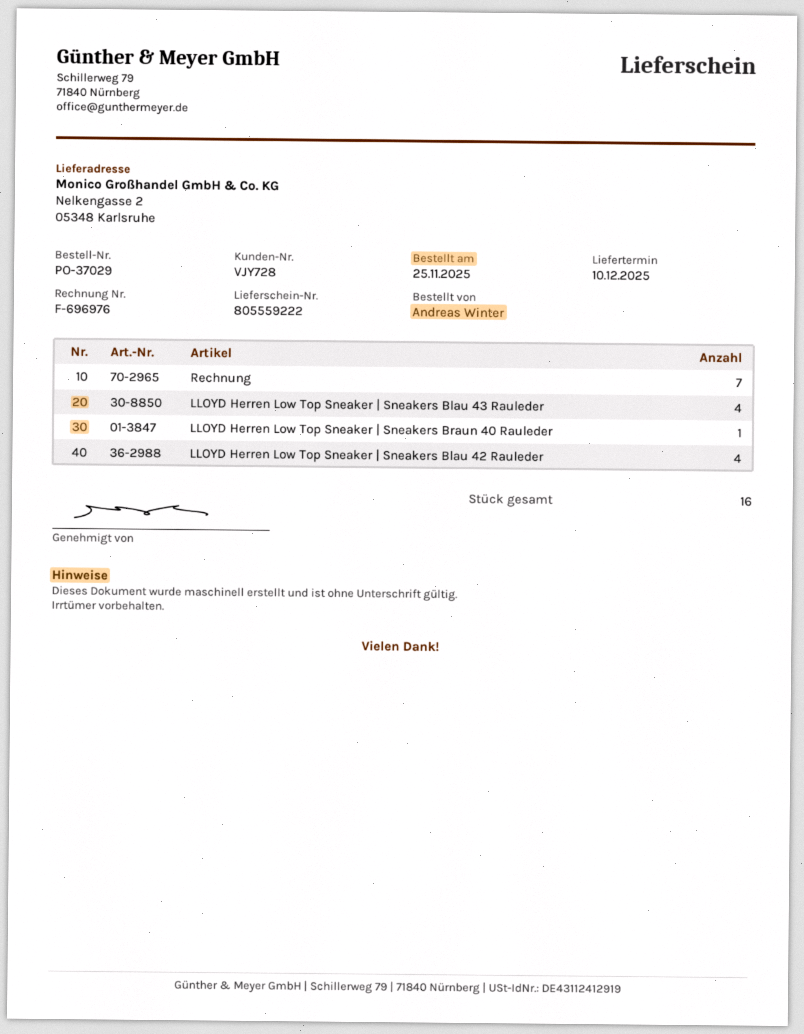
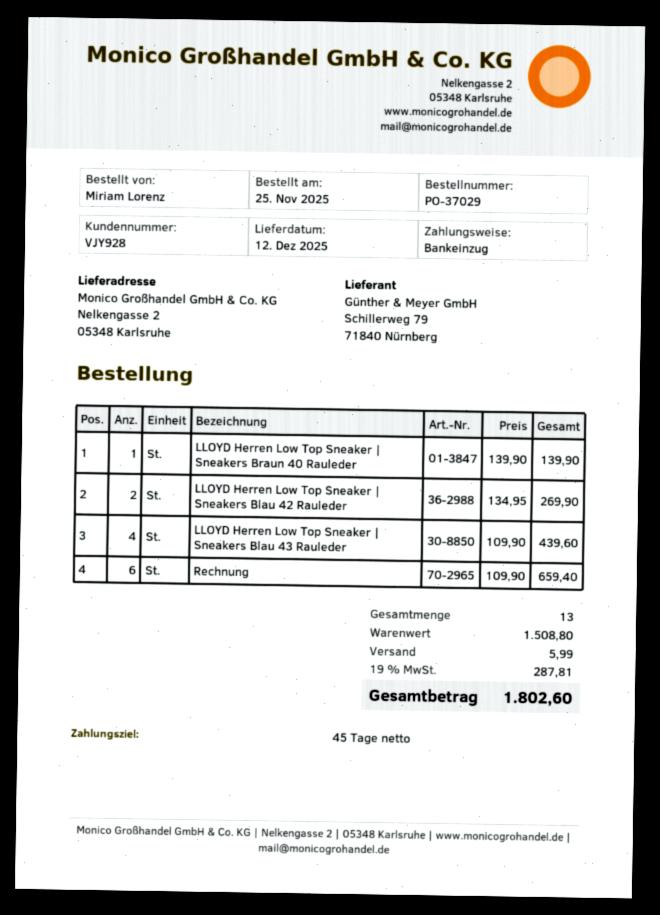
delivery date: 2025-12-10 -> 2025-12-12
customer number: VJY728 -> VJY928
ordered by: Andreas Winter -> Miriam Lorenz
Rechnung: 7 -> 6
LLOYD Herren Low Top Sneaker | Sneakers Blau 42 Rauleder: 4 -> 2
total quantity: 16 -> 13

